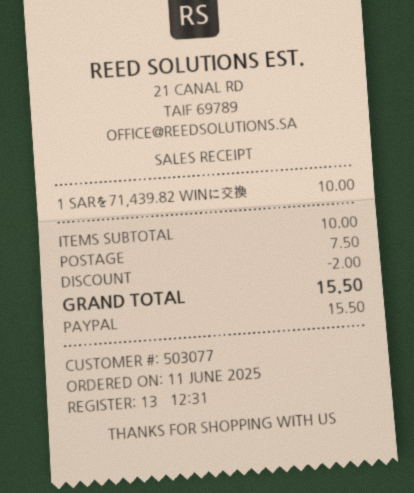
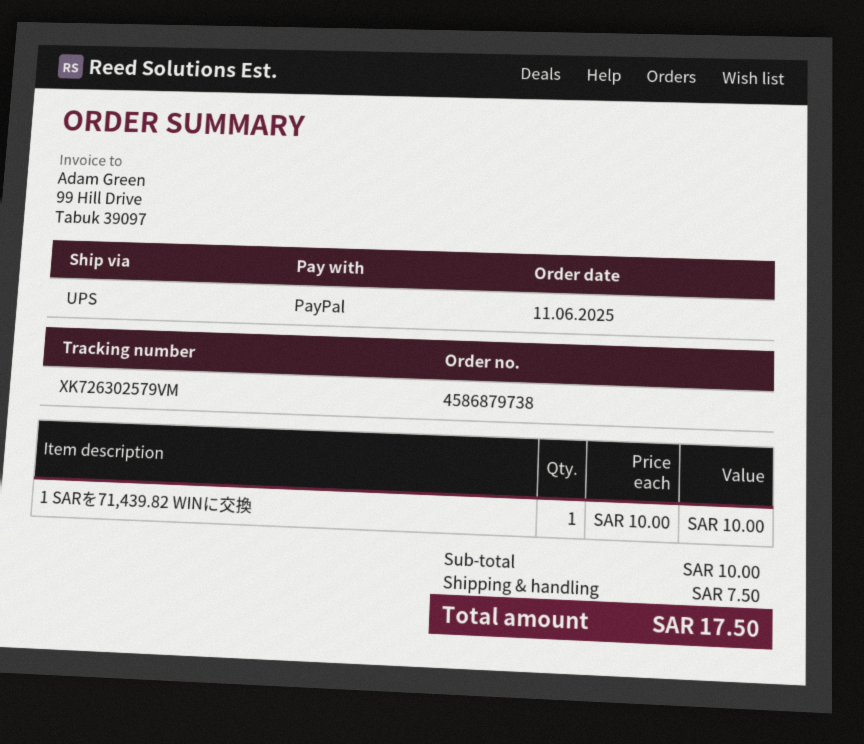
discount: 2.00 -> none
total: 15.50 -> 17.50

